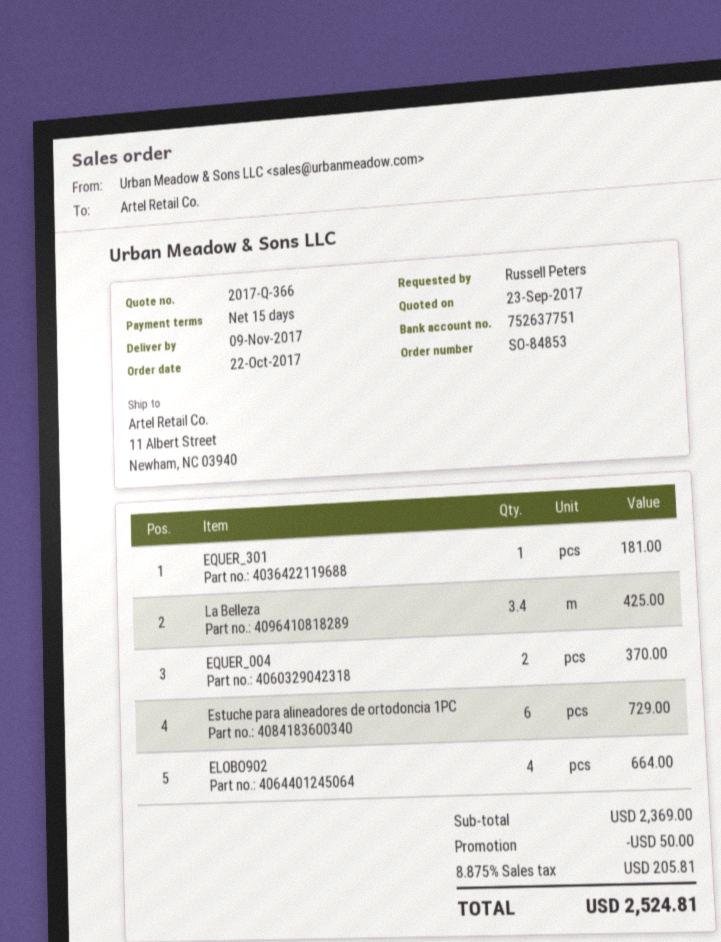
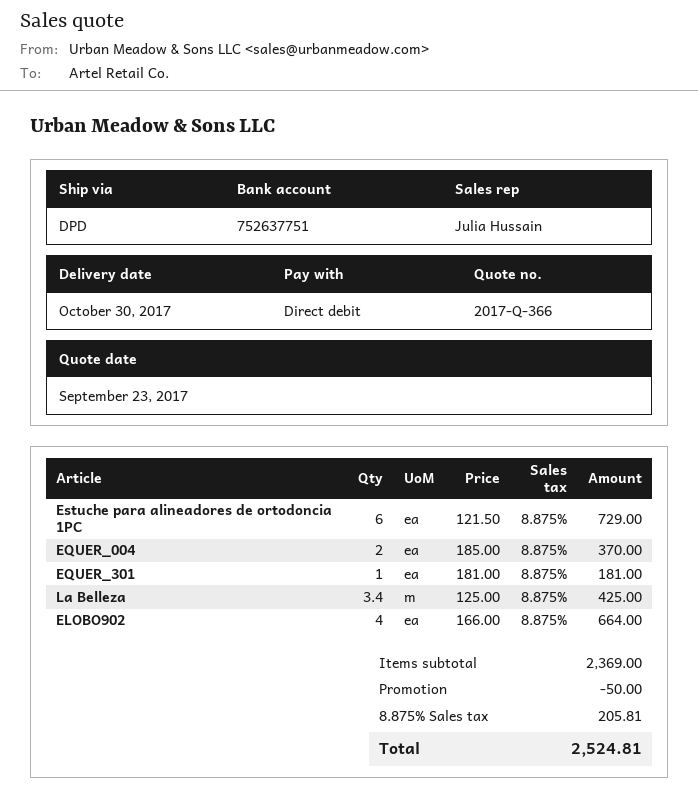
delivery date: 2017-11-09 -> 2017-10-30

